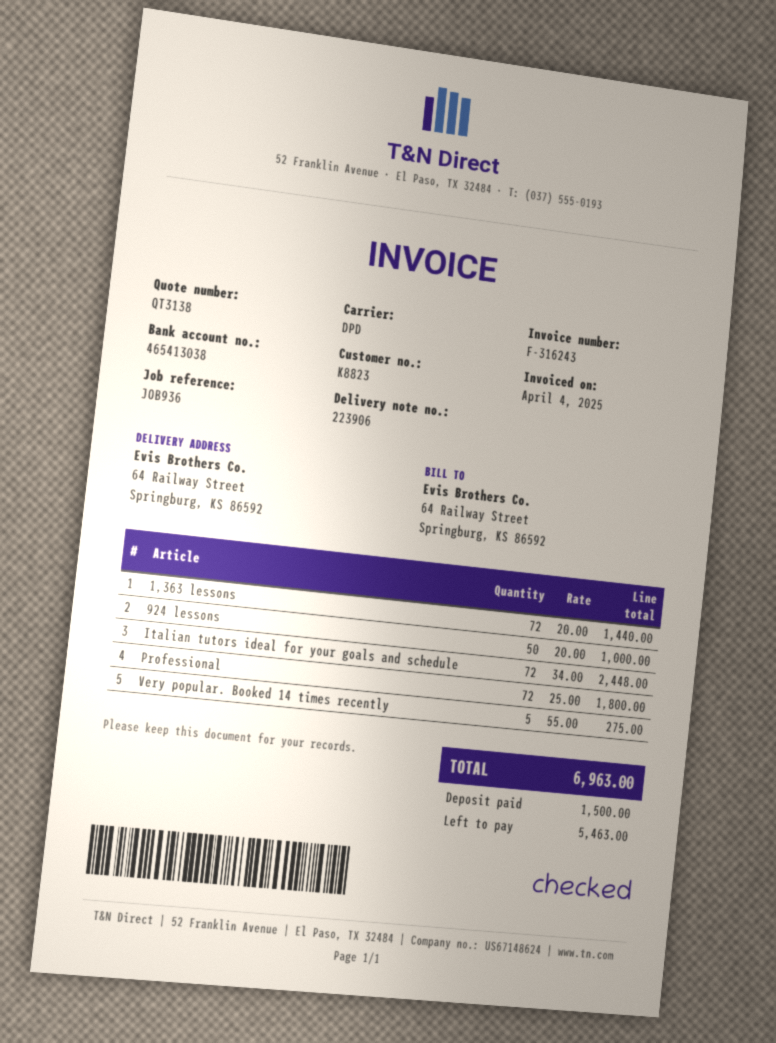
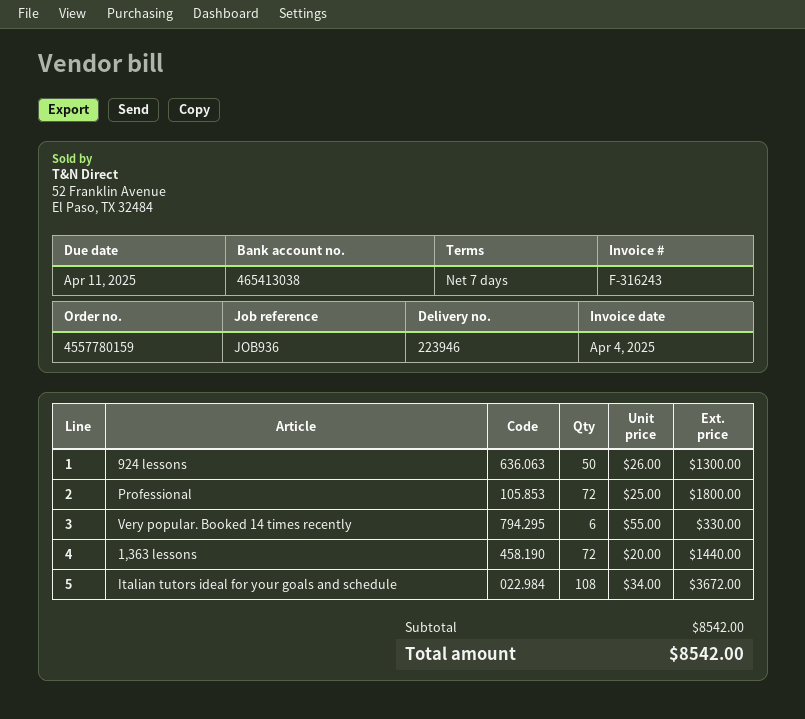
delivery note number: 223906 -> 223946
924 lessons: 50 x 20.00 = 1000.00 -> 50 x 26.00 = 1300.00
Italian tutors ideal for your goals and schedule: 72 x 34.00 = 2448.00 -> 108 x 34.00 = 3672.00
Very popular. Booked 14 times recently: 5 x 55.00 = 275.00 -> 6 x 55.00 = 330.00
total: 6963.00 -> 8542.00

